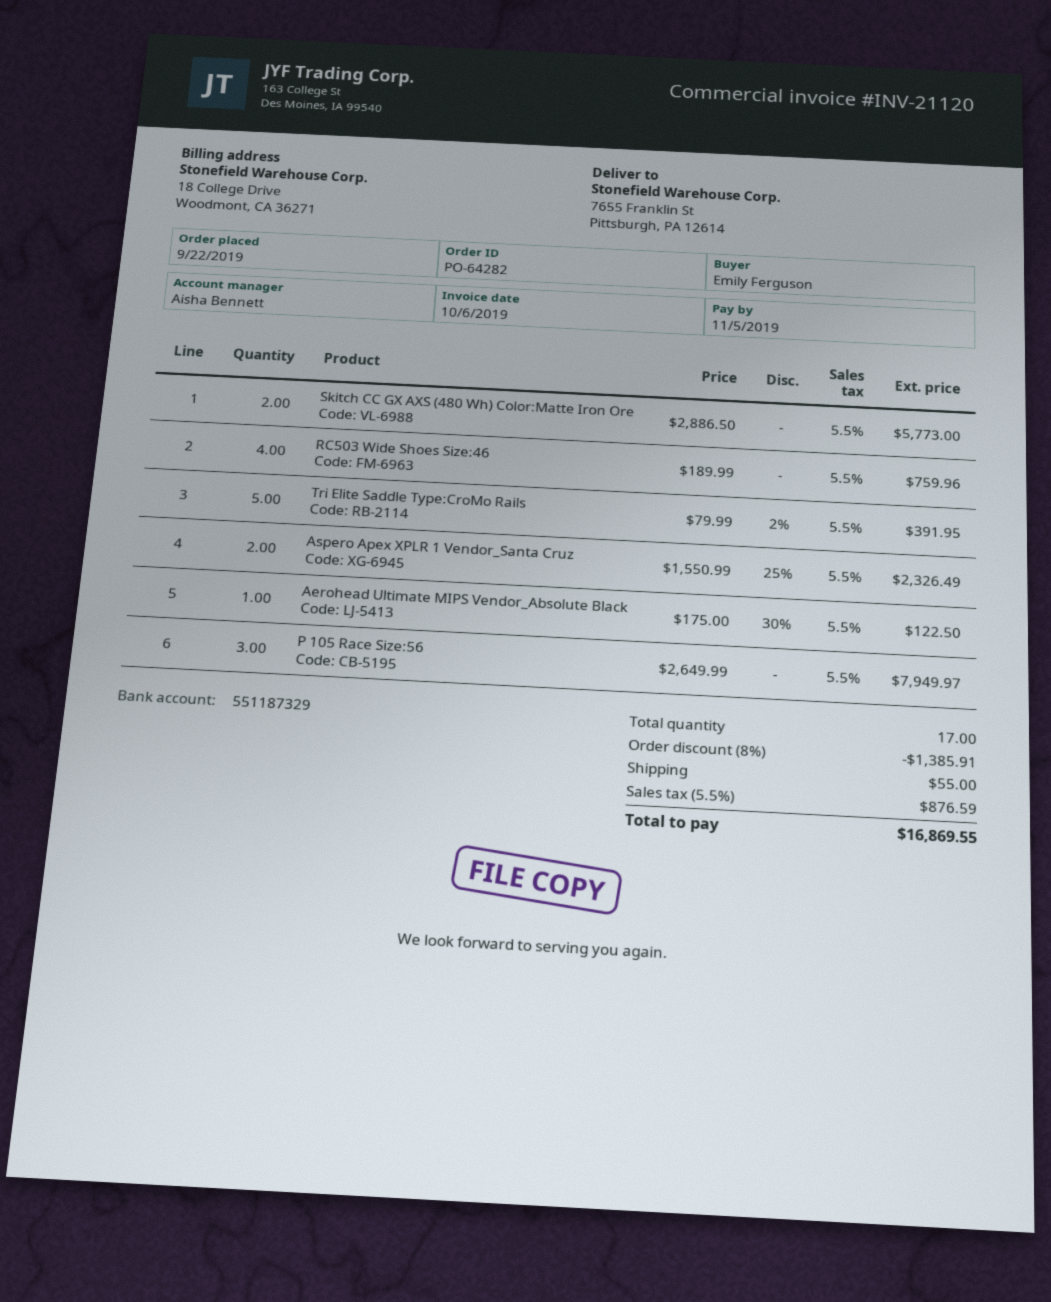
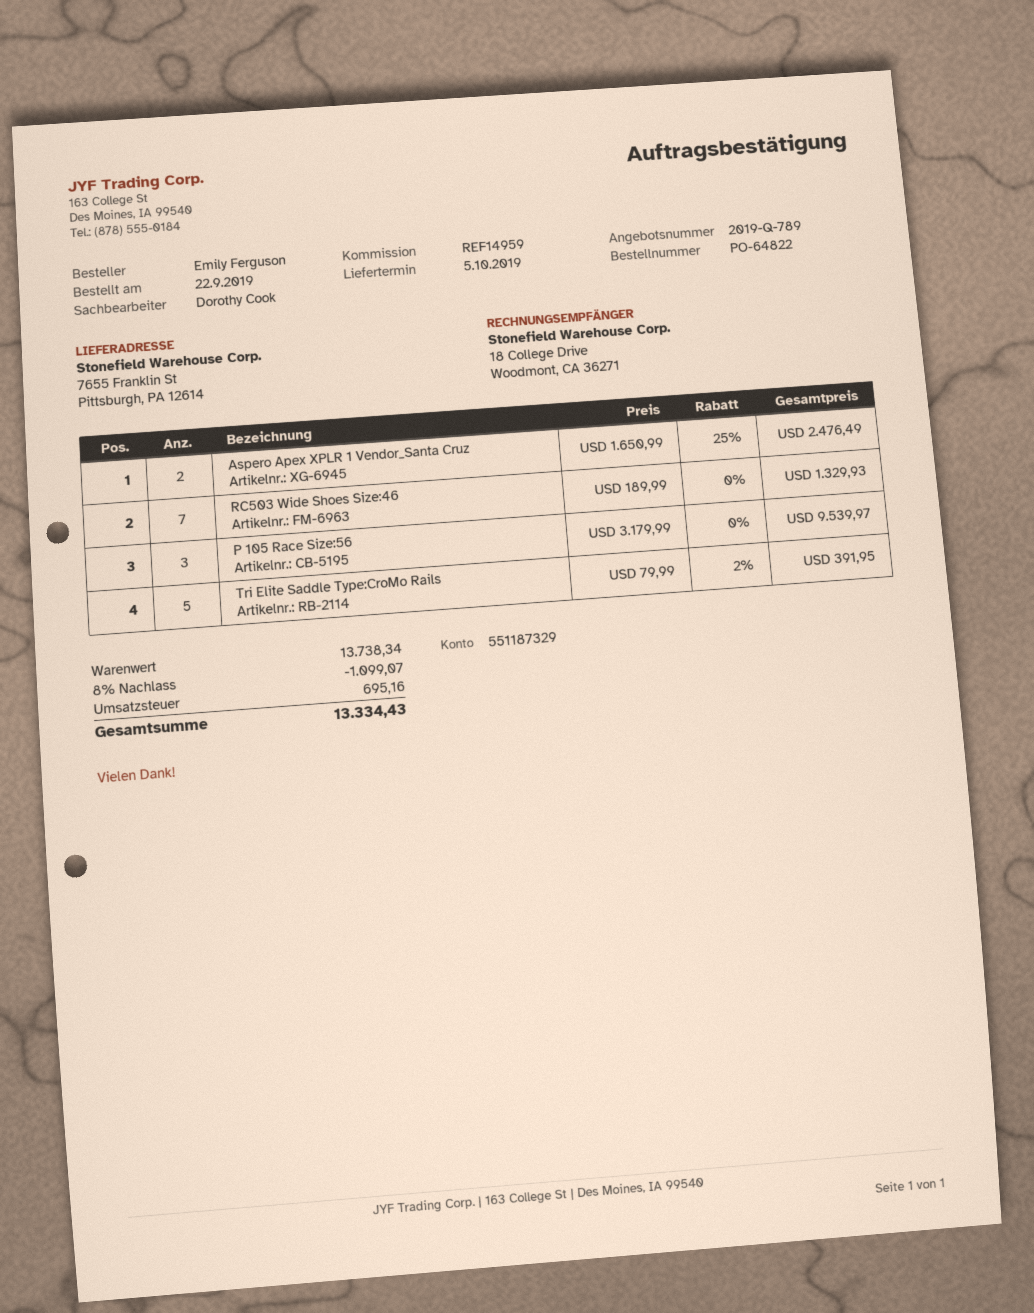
order number: PO-64282 -> PO-64822
sales rep: Aisha Bennett -> Dorothy Cook
Skitch CC GX AXS (480 Wh) Color:Matte Iron Ore: 2 x 2886.50 = 5773.00 -> none
RC503 Wide Shoes Size:46: 4 x 189.99 = 759.96 -> 7 x 189.99 = 1329.93
Aspero Apex XPLR 1 Vendor_Santa Cruz: 2 x 1550.99 - 25% = 2326.49 -> 2 x 1650.99 - 25% = 2476.49
Aerohead Ultimate MIPS Vendor_Absolute Black: 1 x 175.00 - 30% = 122.50 -> none
P 105 Race Size:56: 3 x 2649.99 = 7949.97 -> 3 x 3179.99 = 9539.97
discount: 8% = 1385.91 -> 8% = 1099.07
shipping: 55.00 -> none
tax: 876.59 -> 695.16
total: 16869.55 -> 13334.43

